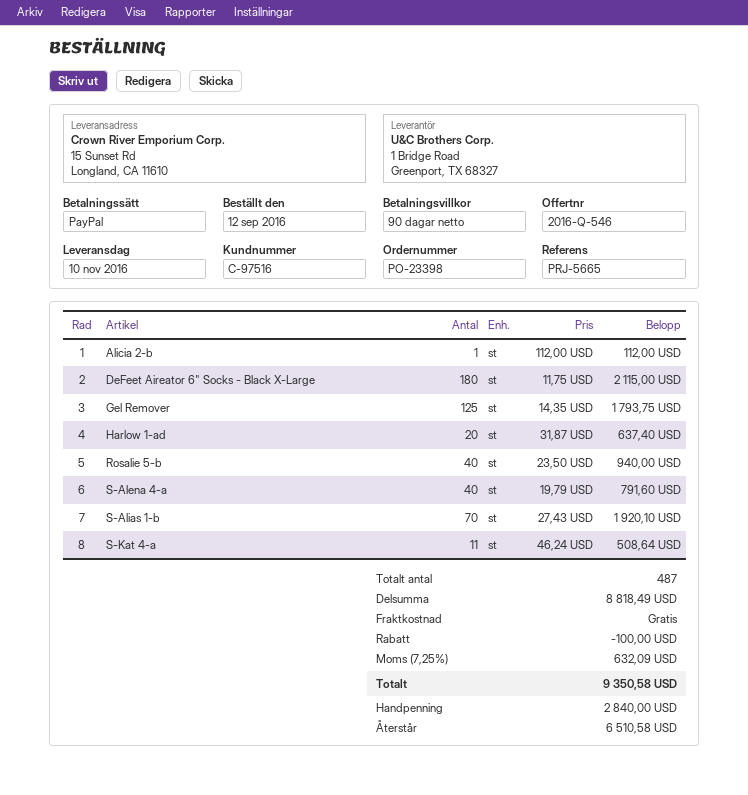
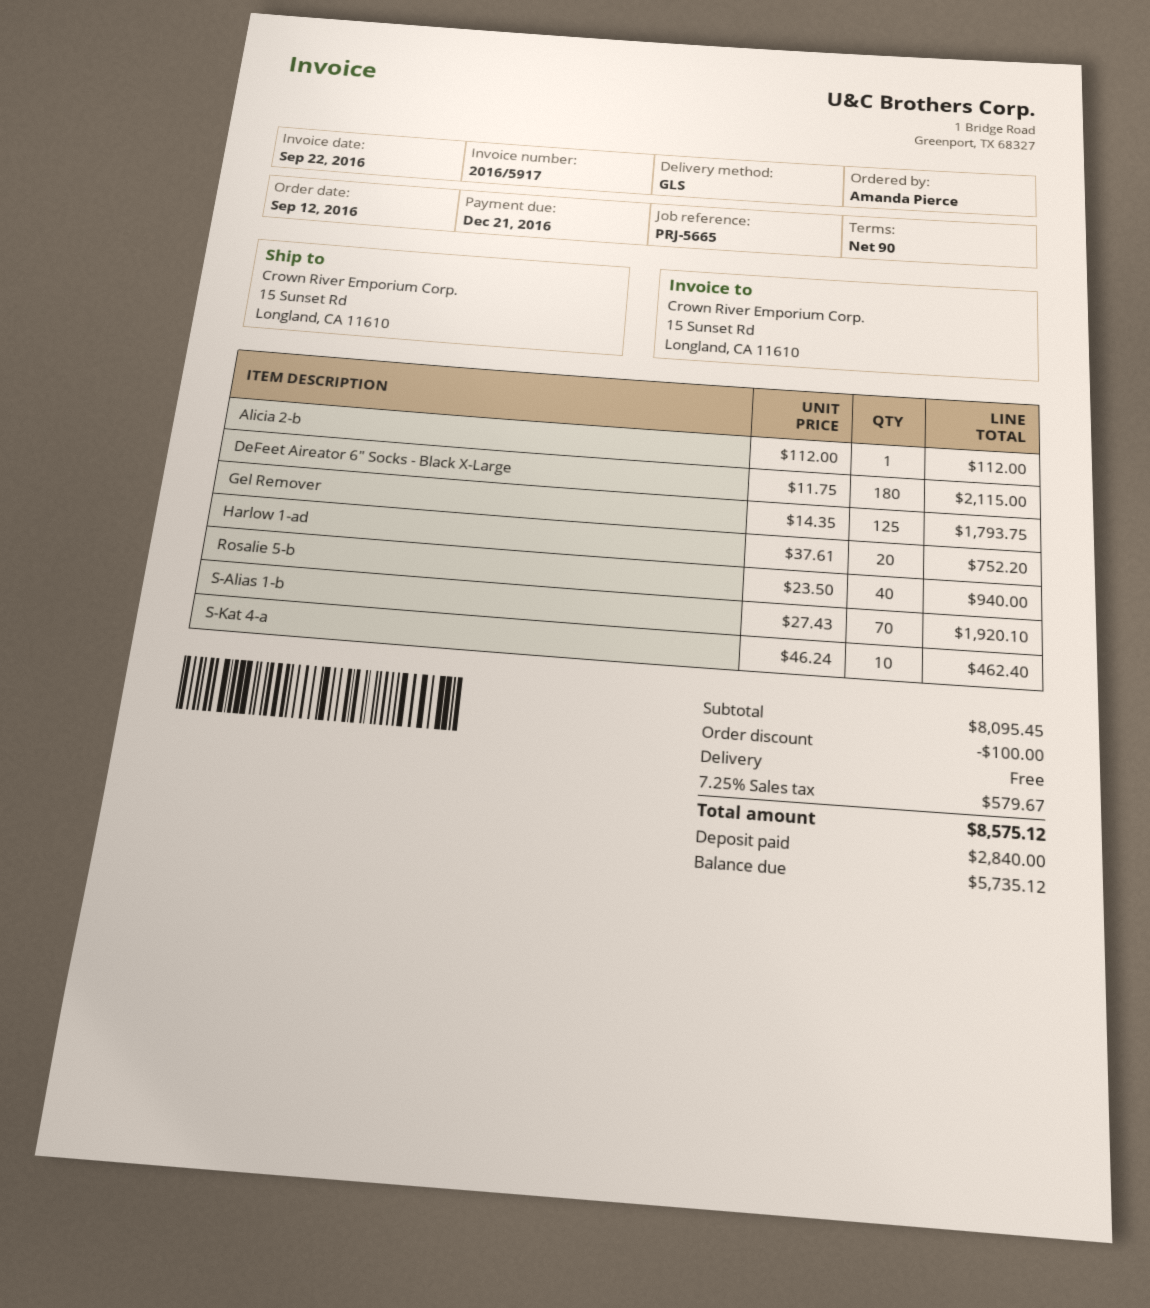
Harlow 1-ad: 20 x 31.87 = 637.40 -> 20 x 37.61 = 752.20
S-Alena 4-a: 40 x 19.79 = 791.60 -> none
S-Kat 4-a: 11 x 46.24 = 508.64 -> 10 x 46.24 = 462.40
subtotal: 8818.49 -> 8095.45
tax: 7.25% = 632.09 -> 7.25% = 579.67
total: 9350.58 -> 8575.12
balance: 6510.58 -> 5735.12

